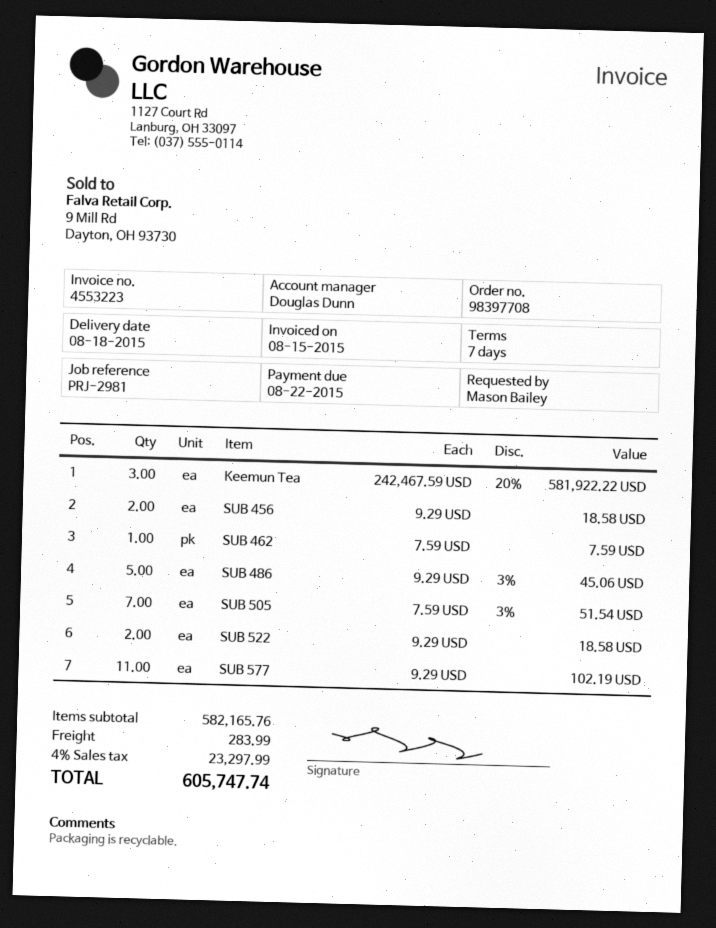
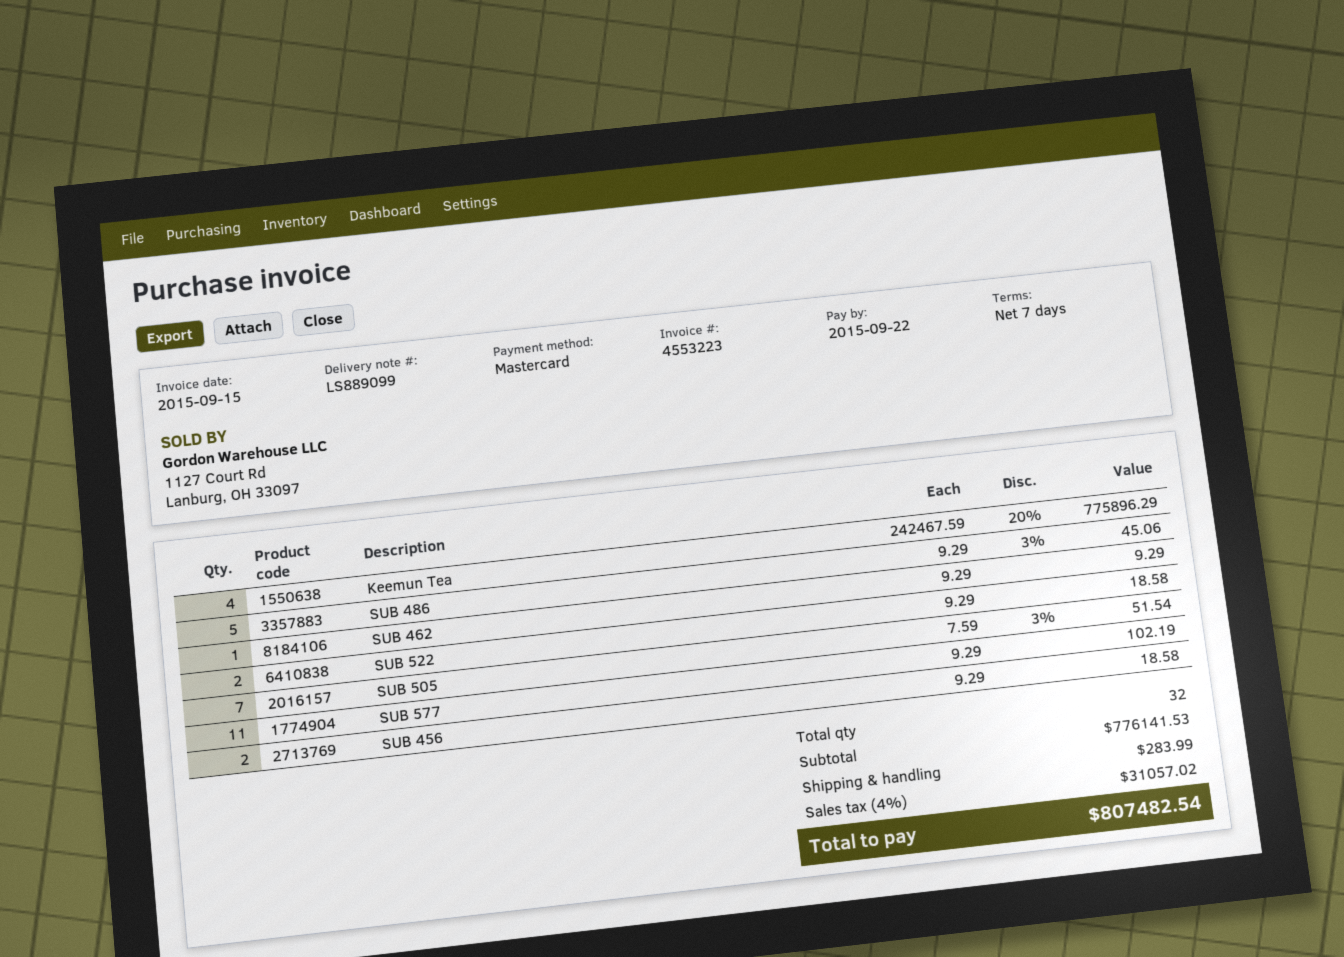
invoice date: 2015-08-15 -> 2015-09-15
due date: 2015-08-22 -> 2015-09-22
Keemun Tea: 3 x 242467.59 - 20% = 581922.22 -> 4 x 242467.59 - 20% = 775896.29
SUB 462: 1 x 7.59 = 7.59 -> 1 x 9.29 = 9.29
subtotal: 582165.76 -> 776141.53
tax: 4% = 23297.99 -> 4% = 31057.02
total: 605747.74 -> 807482.54

